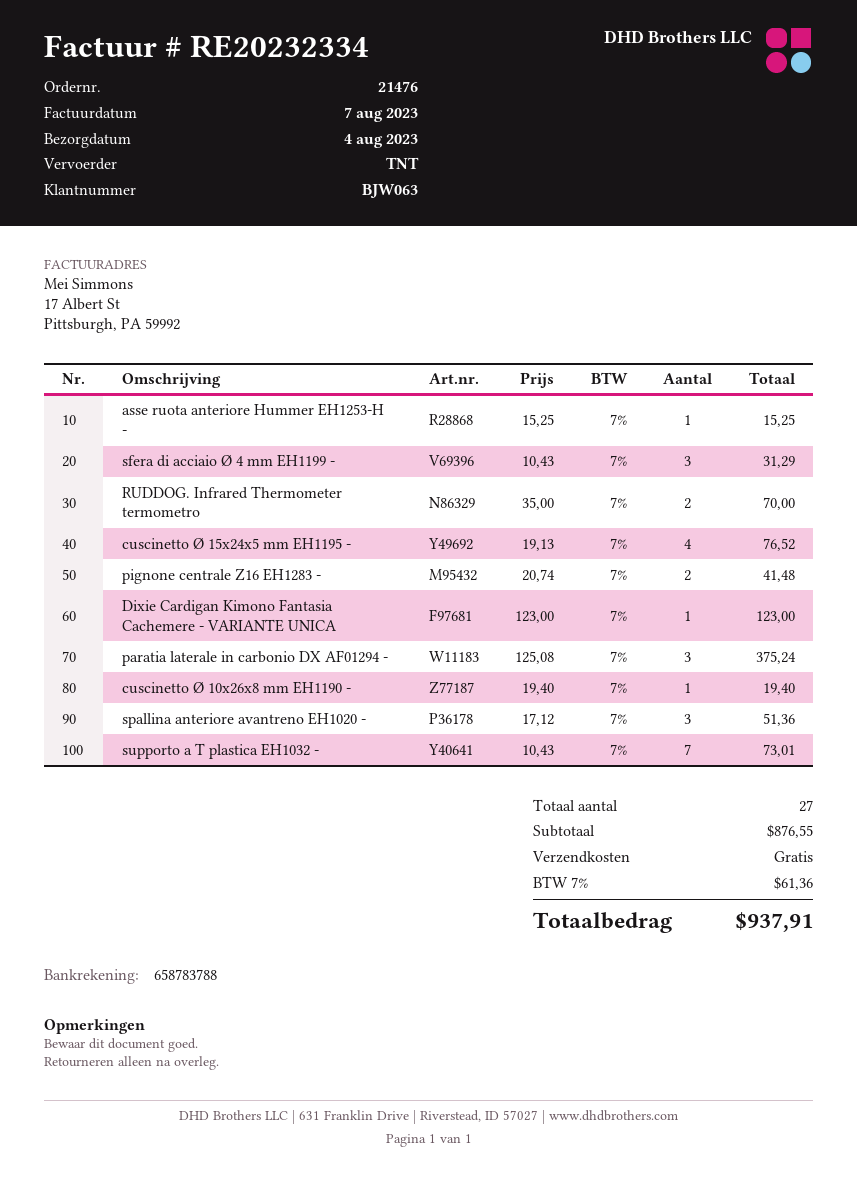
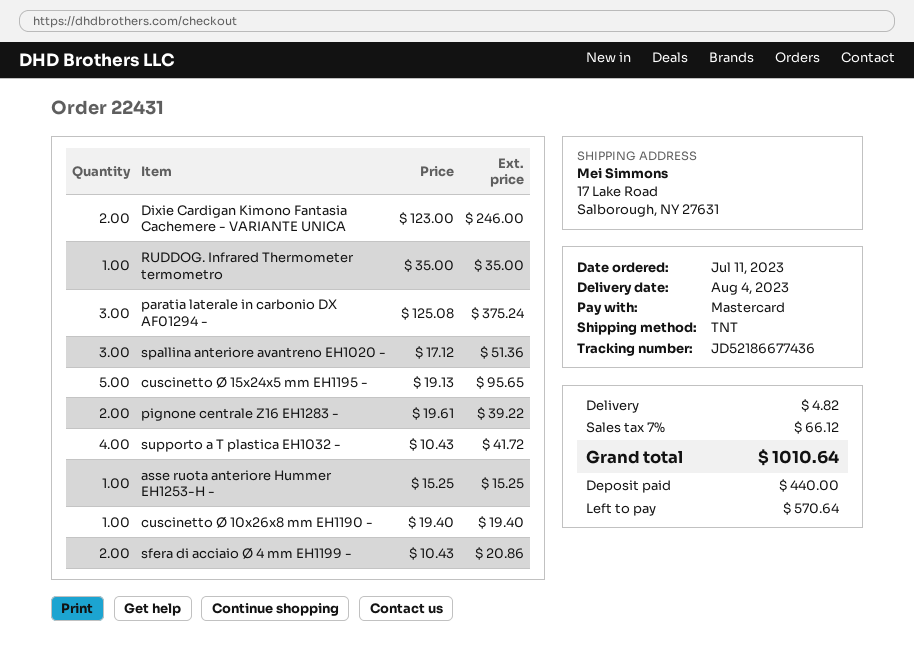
order number: 21476 -> 22431
sfera di acciaio Ø 4 mm EH1199 -: 3 x 10.43 = 31.29 -> 2 x 10.43 = 20.86
RUDDOG. Infrared Thermometer termometro: 2 x 35.00 = 70.00 -> 1 x 35.00 = 35.00
cuscinetto Ø 15x24x5 mm EH1195 -: 4 x 19.13 = 76.52 -> 5 x 19.13 = 95.65
pignone centrale Z16 EH1283 -: 2 x 20.74 = 41.48 -> 2 x 19.61 = 39.22
Dixie Cardigan Kimono Fantasia Cachemere - VARIANTE UNICA: 1 x 123.00 = 123.00 -> 2 x 123.00 = 246.00
supporto a T plastica EH1032 -: 7 x 10.43 = 73.01 -> 4 x 10.43 = 41.72
shipping: 0.00 -> 4.82
tax: 7% = 61.36 -> 7% = 66.12
total: 937.91 -> 1010.64

